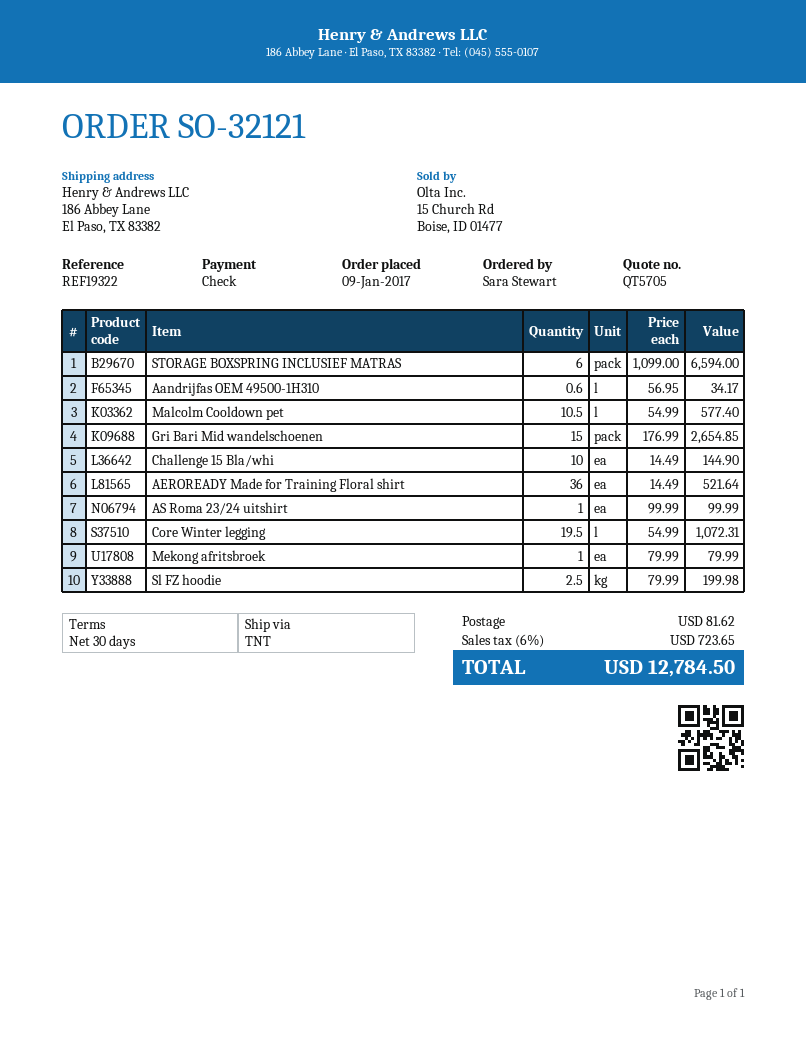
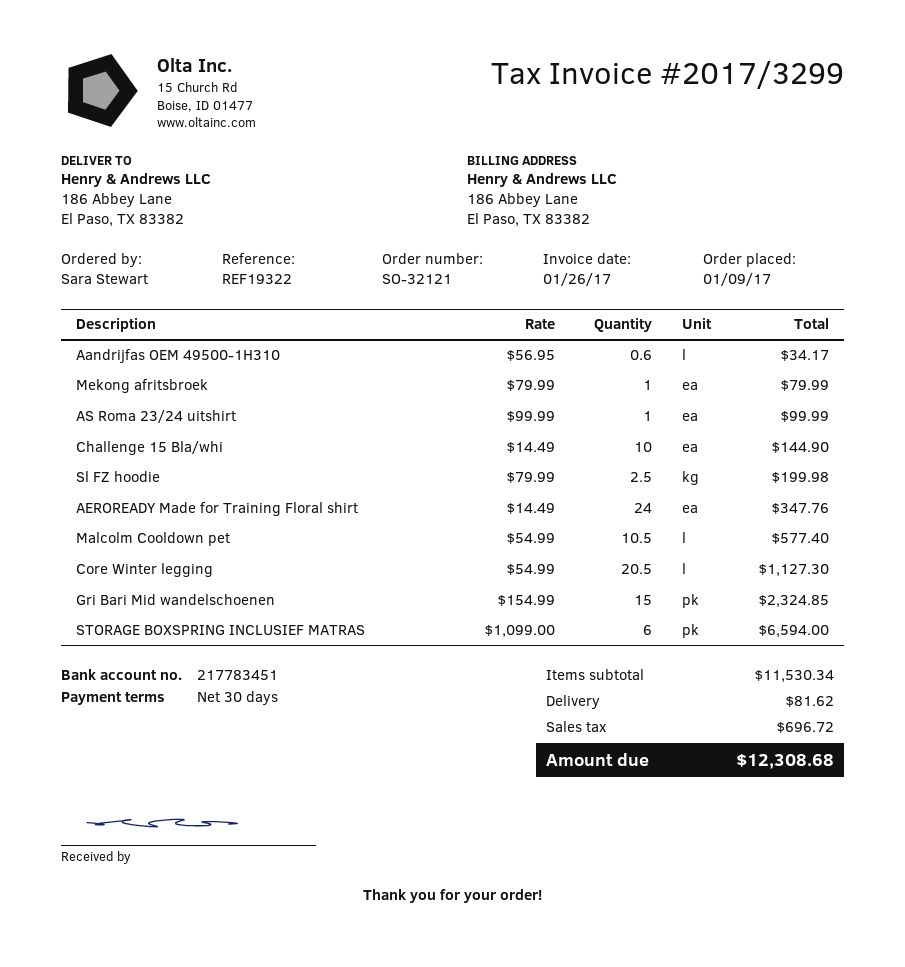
Gri Bari Mid wandelschoenen: 15 x 176.99 = 2654.85 -> 15 x 154.99 = 2324.85
AEROREADY Made for Training Floral shirt: 36 x 14.49 = 521.64 -> 24 x 14.49 = 347.76
Core Winter legging: 19.5 x 54.99 = 1072.31 -> 20.5 x 54.99 = 1127.30
tax: 723.65 -> 696.72
total: 12784.50 -> 12308.68

